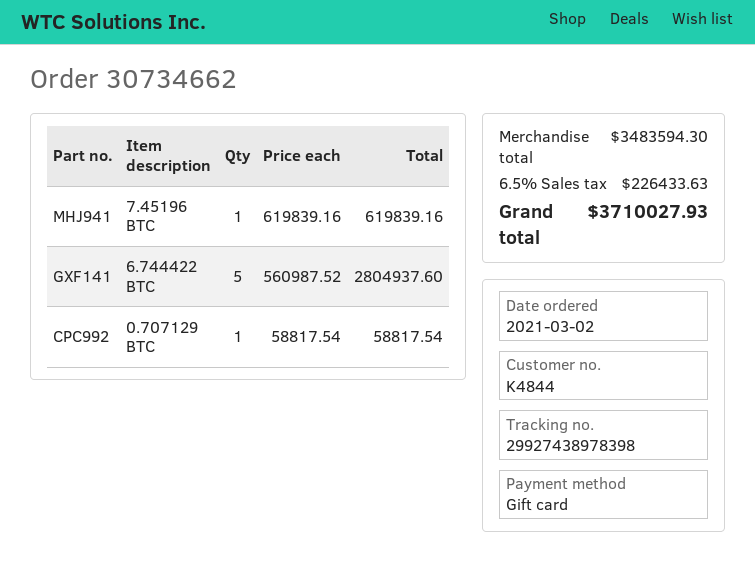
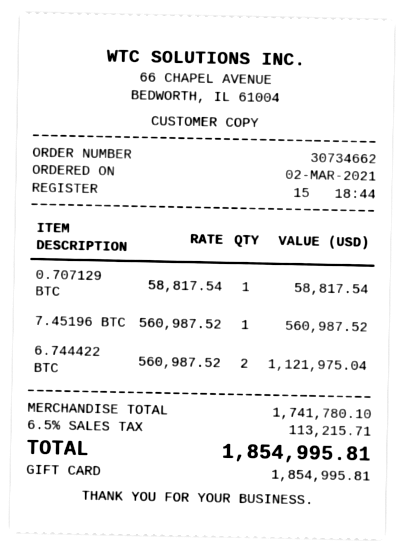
7.45196 BTC: 1 x 619839.16 = 619839.16 -> 1 x 560987.52 = 560987.52
6.744422 BTC: 5 x 560987.52 = 2804937.60 -> 2 x 560987.52 = 1121975.04
subtotal: 3483594.30 -> 1741780.10
tax: 6.5% = 226433.63 -> 6.5% = 113215.71
total: 3710027.93 -> 1854995.81

